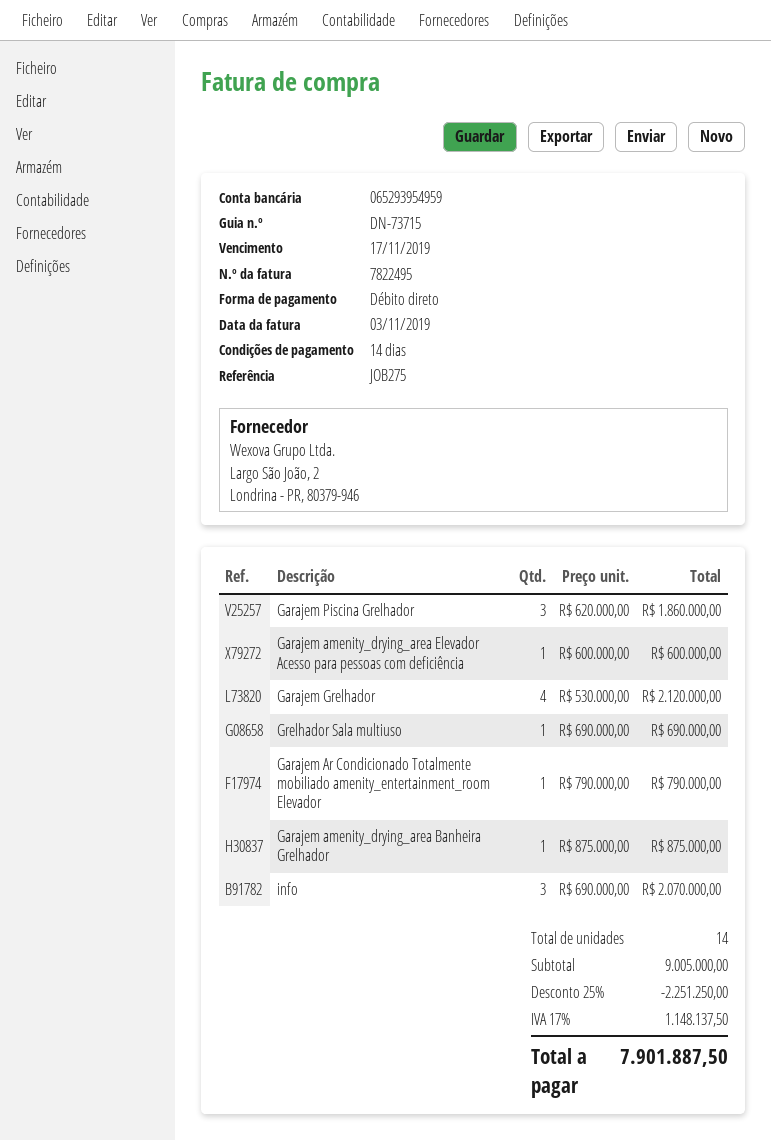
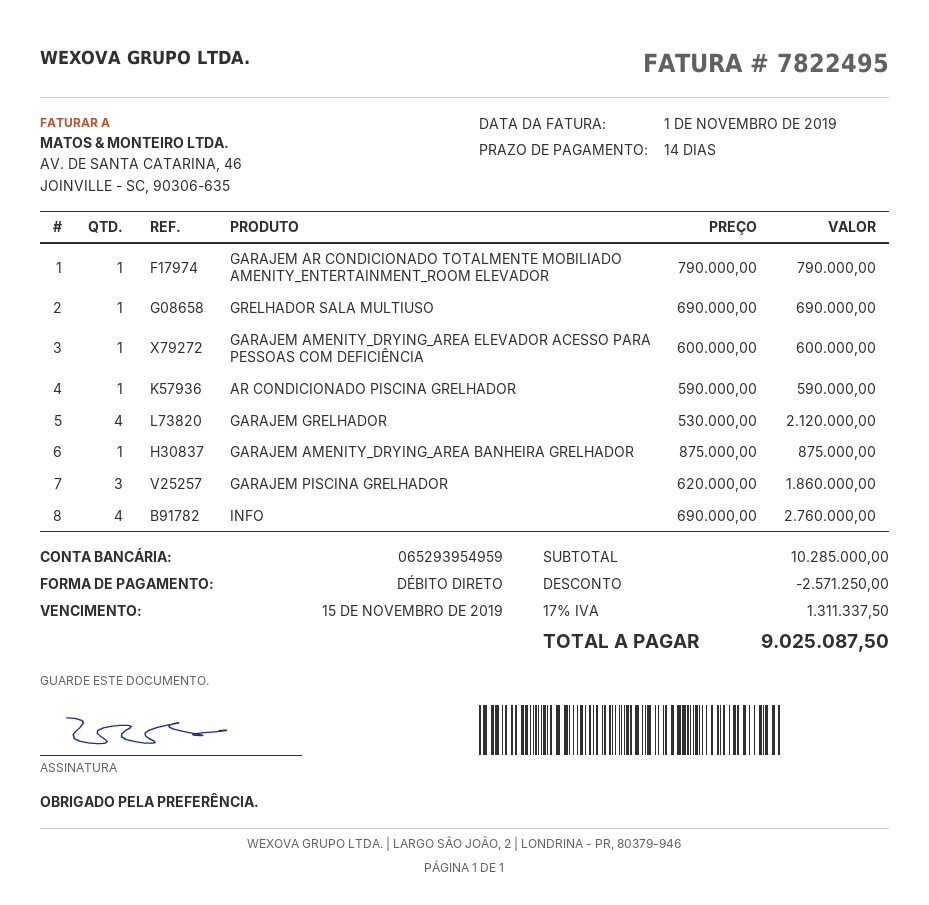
invoice date: 2019-11-03 -> 2019-11-01
due date: 2019-11-17 -> 2019-11-15
info: 3 x 690000.00 = 2070000.00 -> 4 x 690000.00 = 2760000.00
AR CONDICIONADO PISCINA GRELHADOR: none -> 1 x 590000.00 = 590000.00
subtotal: 9005000.00 -> 10285000.00
discount: 2251250.00 -> 2571250.00
tax: 17% = 1148137.50 -> 17% = 1311337.50
total: 7901887.50 -> 9025087.50

